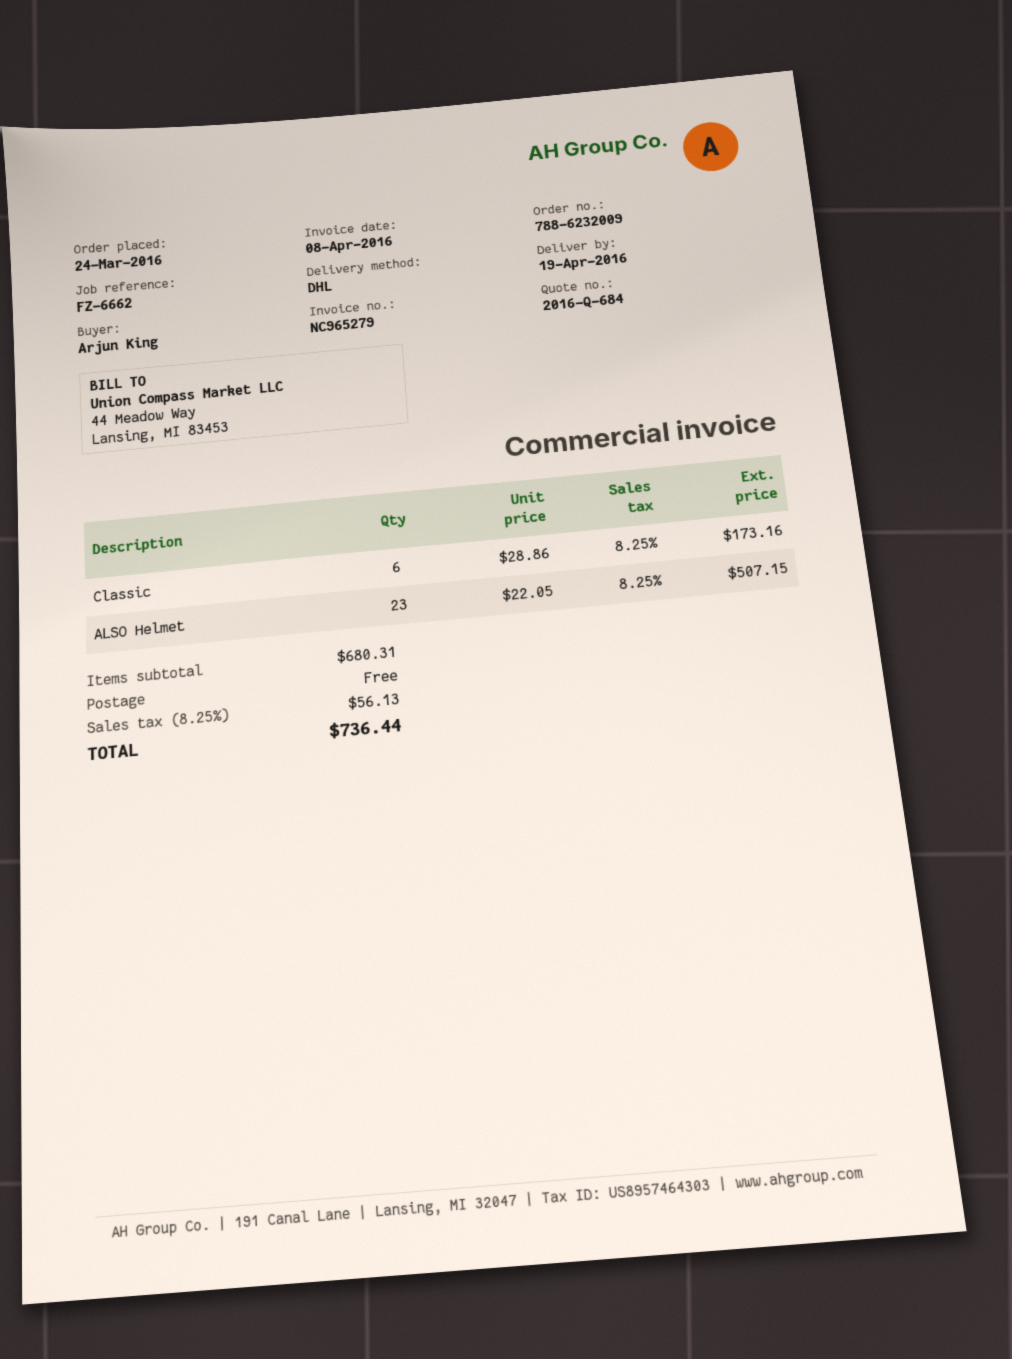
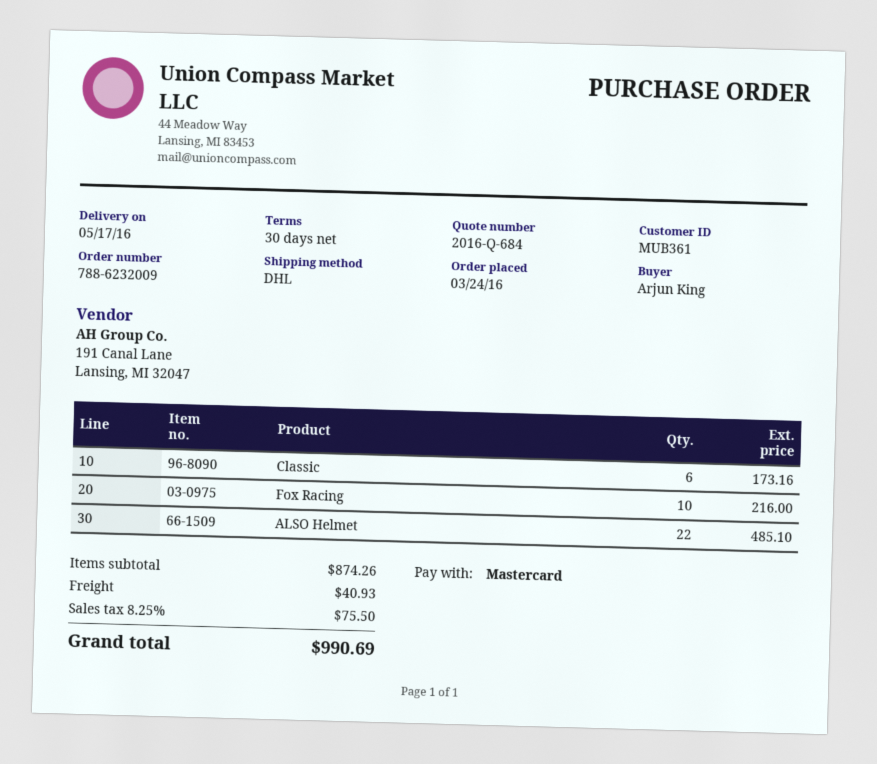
delivery date: 2016-04-19 -> 2016-05-17
ALSO Helmet: 23 for 507.15 -> 22 for 485.10
Fox Racing: none -> 10 for 216.00
subtotal: 680.31 -> 874.26
shipping: 0.00 -> 40.93
tax: 8.25% = 56.13 -> 8.25% = 75.50
total: 736.44 -> 990.69

